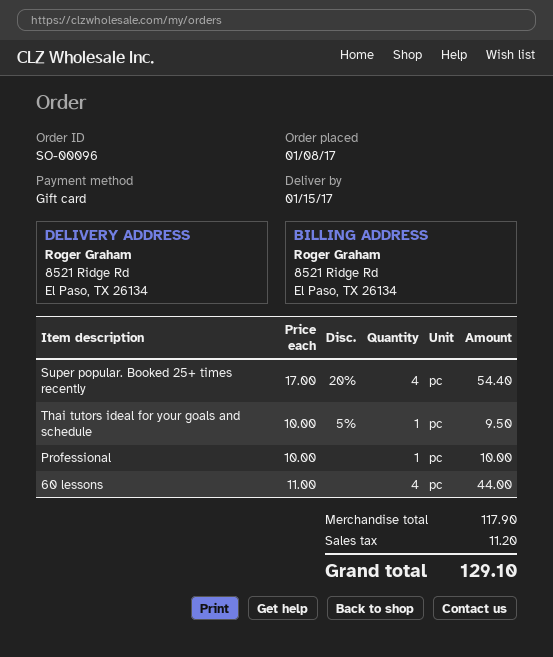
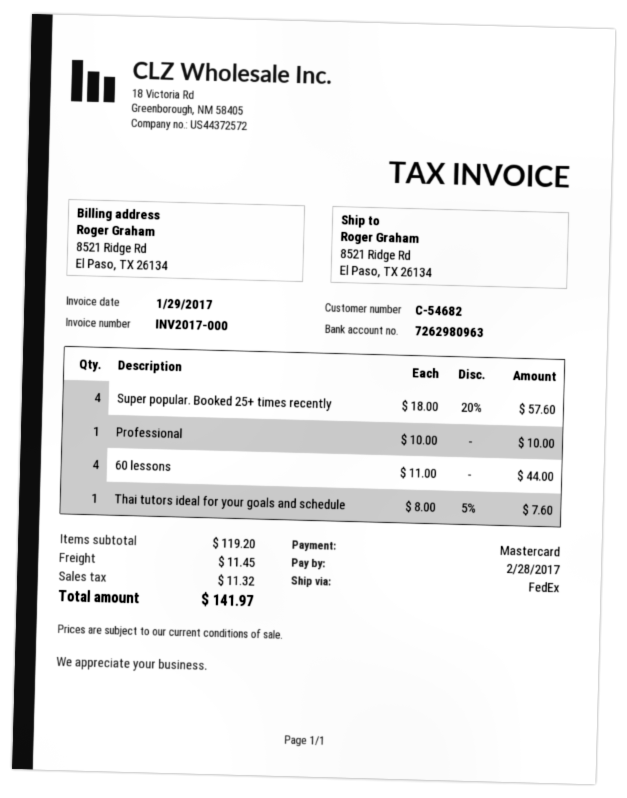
payment method: gift card -> Mastercard
Super popular. Booked 25+ times recently: 4 x 17.00 - 20% = 54.40 -> 4 x 18.00 - 20% = 57.60
Thai tutors ideal for your goals and schedule: 1 x 10.00 - 5% = 9.50 -> 1 x 8.00 - 5% = 7.60
subtotal: 117.90 -> 119.20
shipping: none -> 11.45
tax: 11.20 -> 11.32
total: 129.10 -> 141.97

